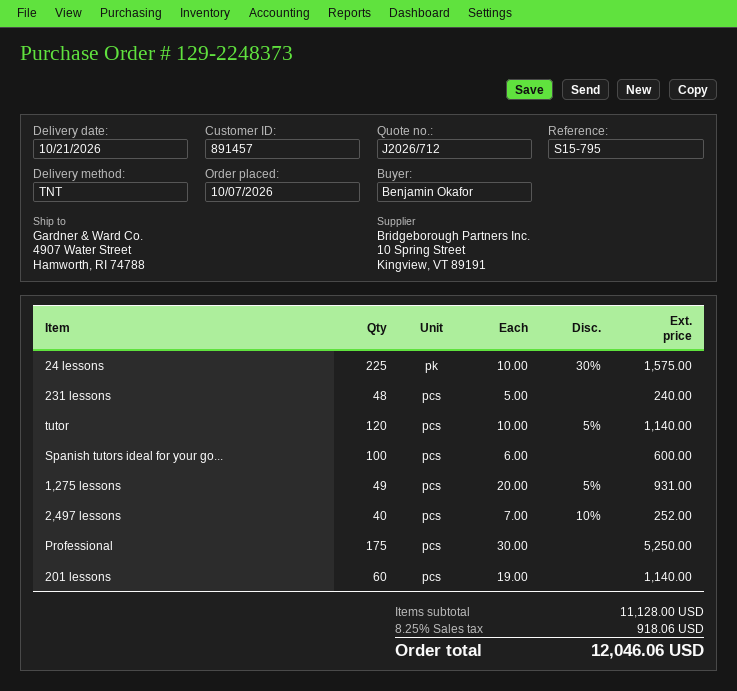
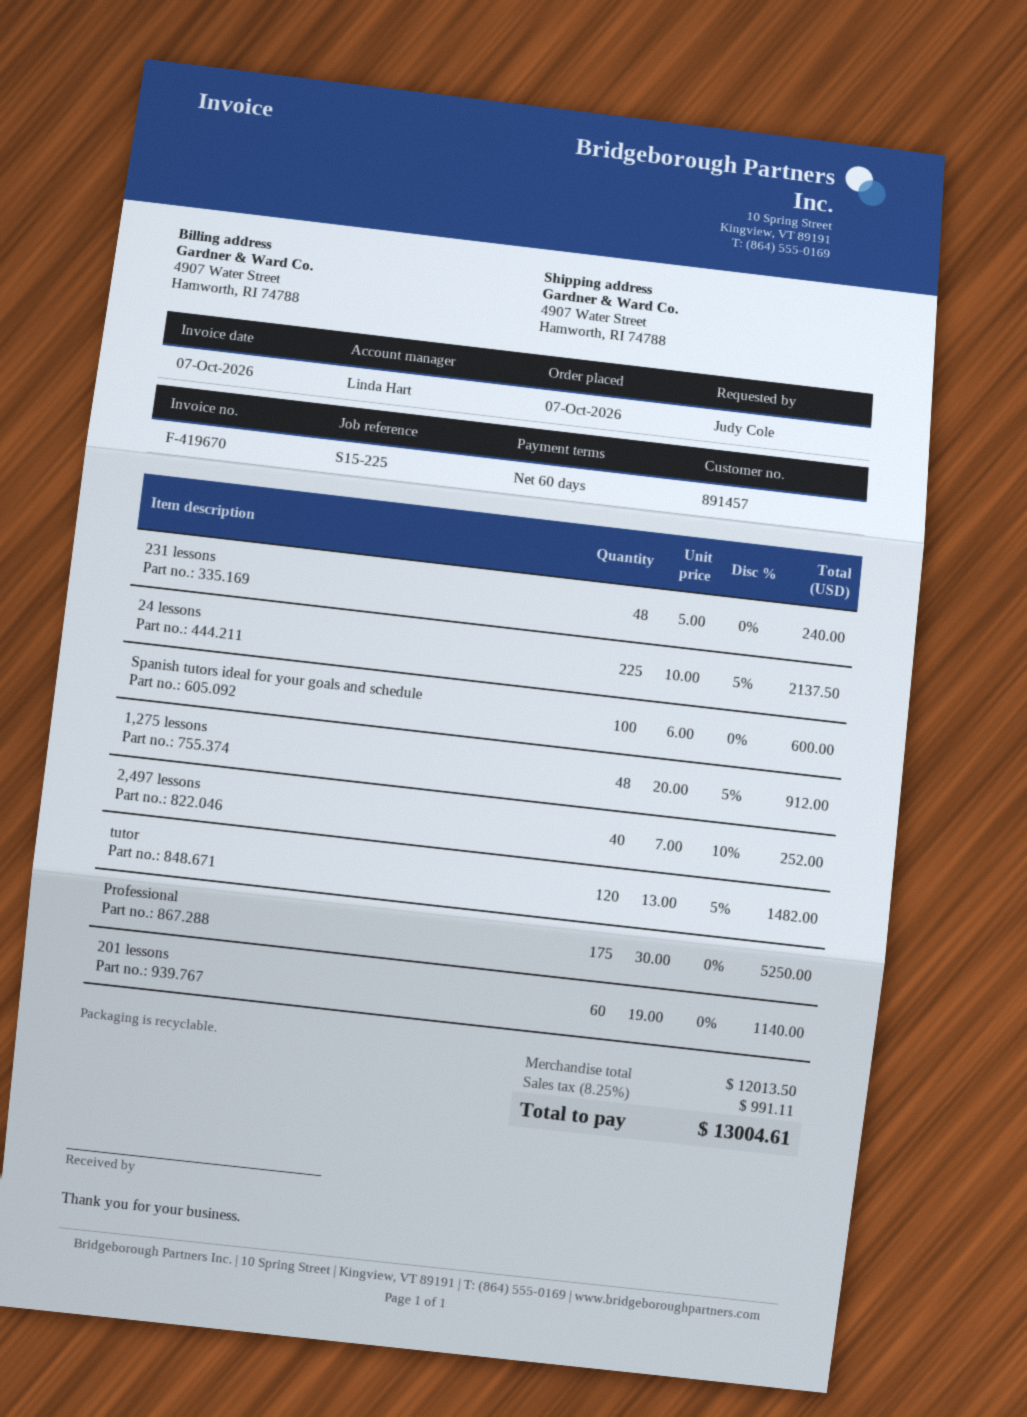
reference: S15-795 -> S15-225
ordered by: Benjamin Okafor -> Judy Cole
24 lessons: 225 x 10.00 - 30% = 1575.00 -> 225 x 10.00 - 5% = 2137.50
tutor: 120 x 10.00 - 5% = 1140.00 -> 120 x 13.00 - 5% = 1482.00
1,275 lessons: 49 x 20.00 - 5% = 931.00 -> 48 x 20.00 - 5% = 912.00
subtotal: 11128.00 -> 12013.50
tax: 8.25% = 918.06 -> 8.25% = 991.11
total: 12046.06 -> 13004.61

